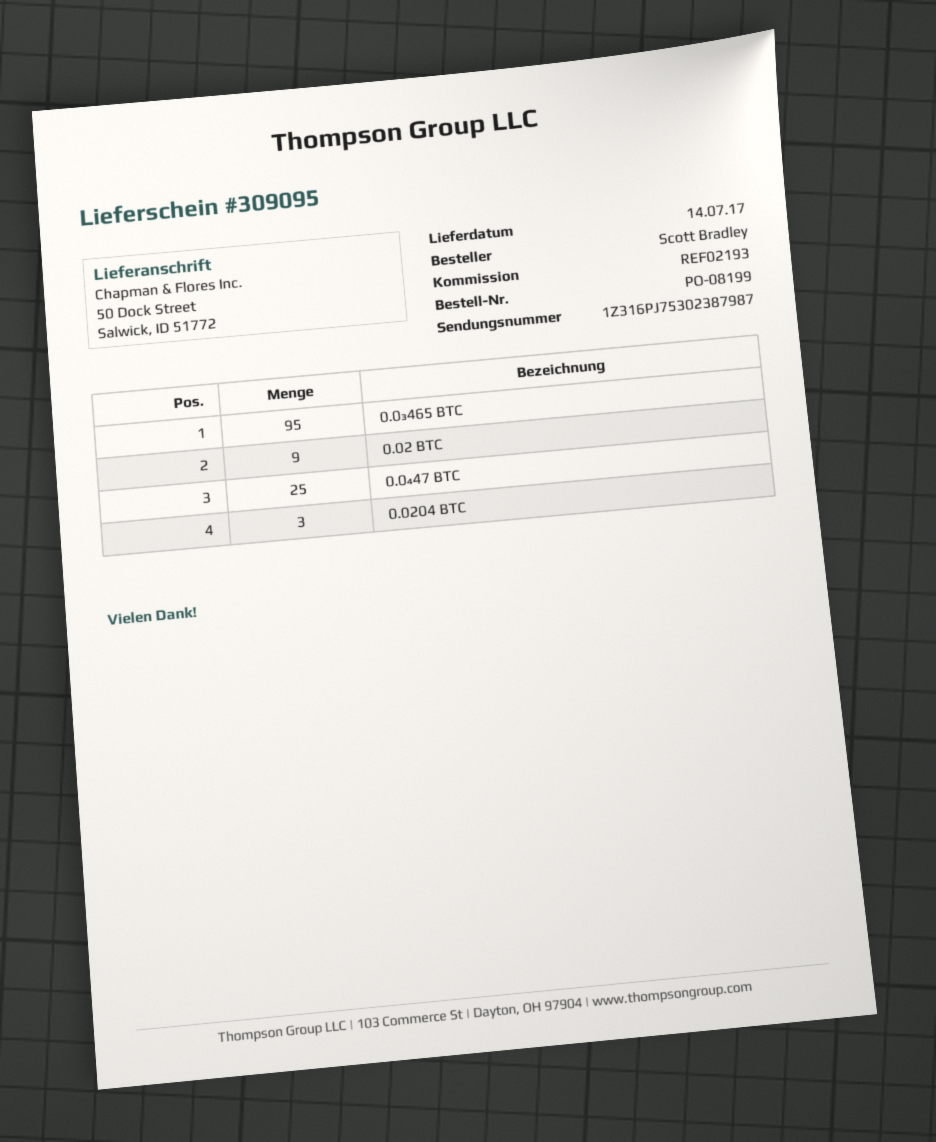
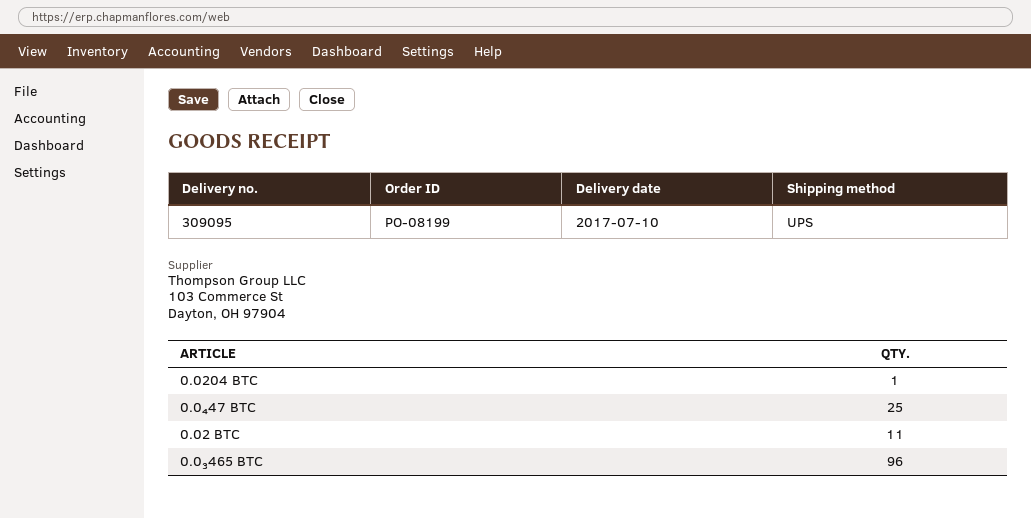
delivery date: 2017-07-14 -> 2017-07-10
0.0₃465 BTC: 95 -> 96
0.02 BTC: 9 -> 11
0.0204 BTC: 3 -> 1

